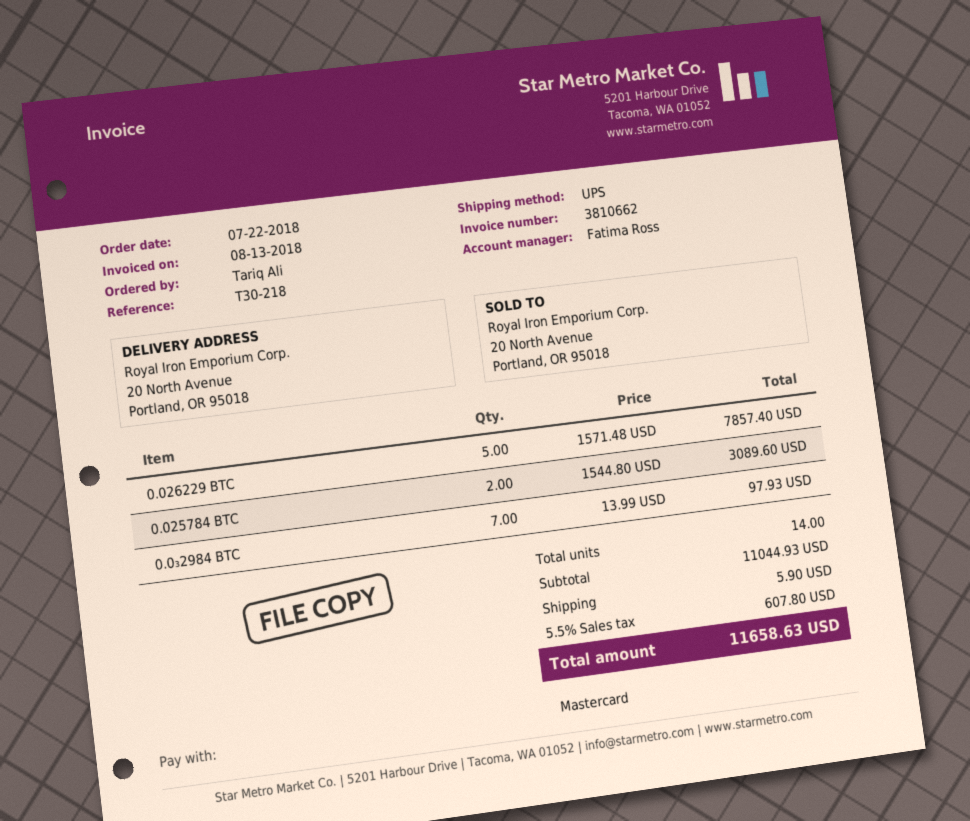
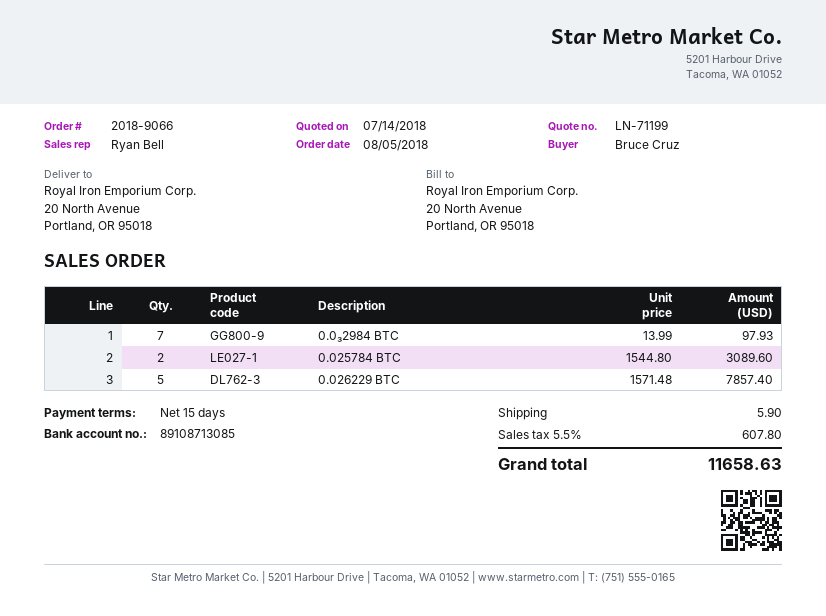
order date: 2018-07-22 -> 2018-08-05
ordered by: Tariq Ali -> Bruce Cruz
sales rep: Fatima Ross -> Ryan Bell

